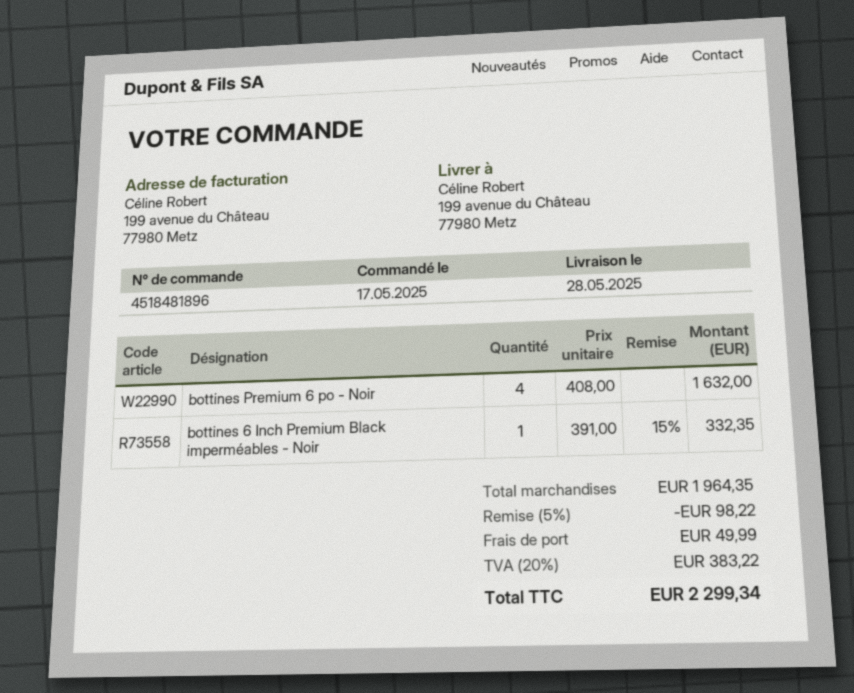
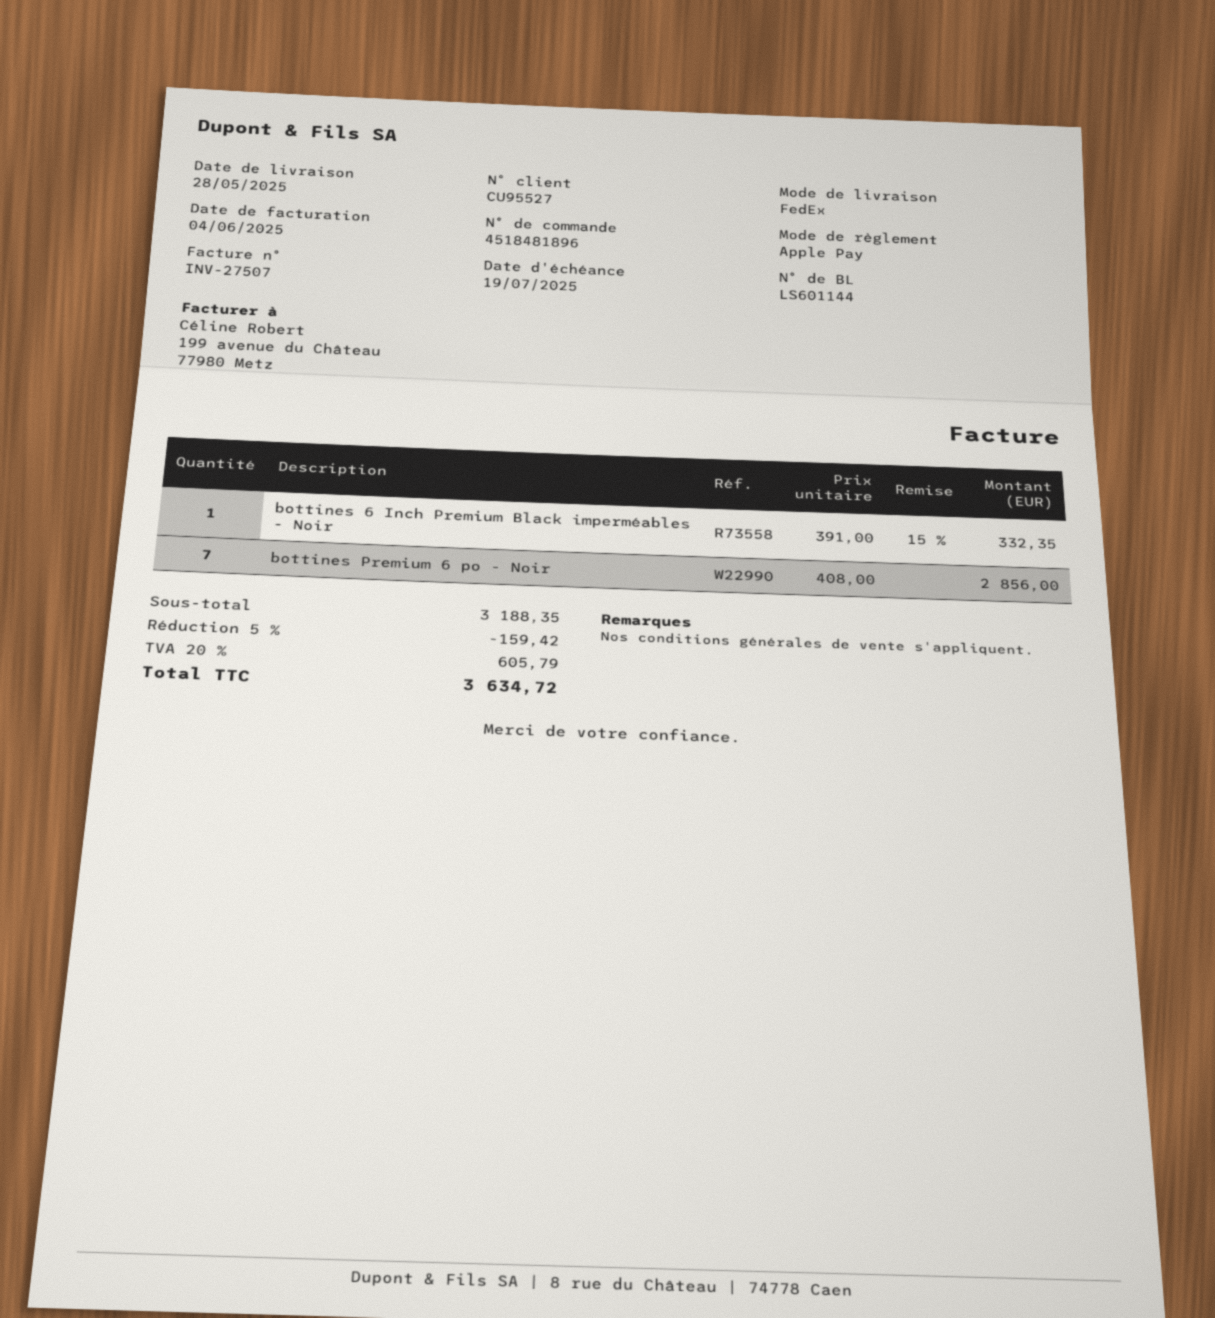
bottines Premium 6 po - Noir: 4 x 408.00 = 1632.00 -> 7 x 408.00 = 2856.00
subtotal: 1964.35 -> 3188.35
discount: 5% = 98.22 -> 5% = 159.42
shipping: 49.99 -> none
tax: 20% = 383.22 -> 20% = 605.79
total: 2299.34 -> 3634.72

